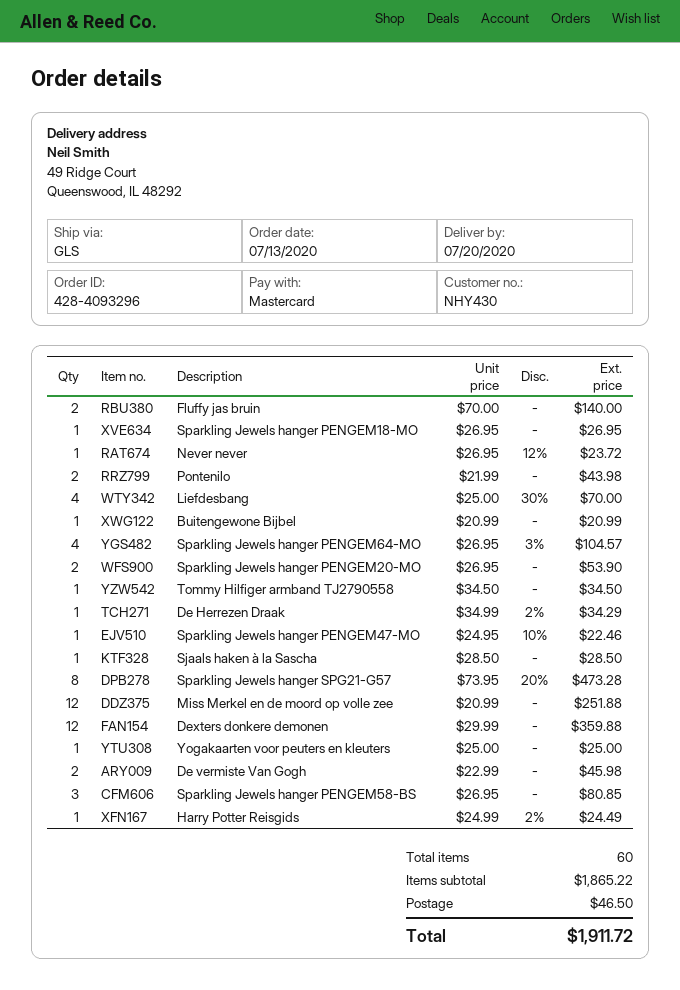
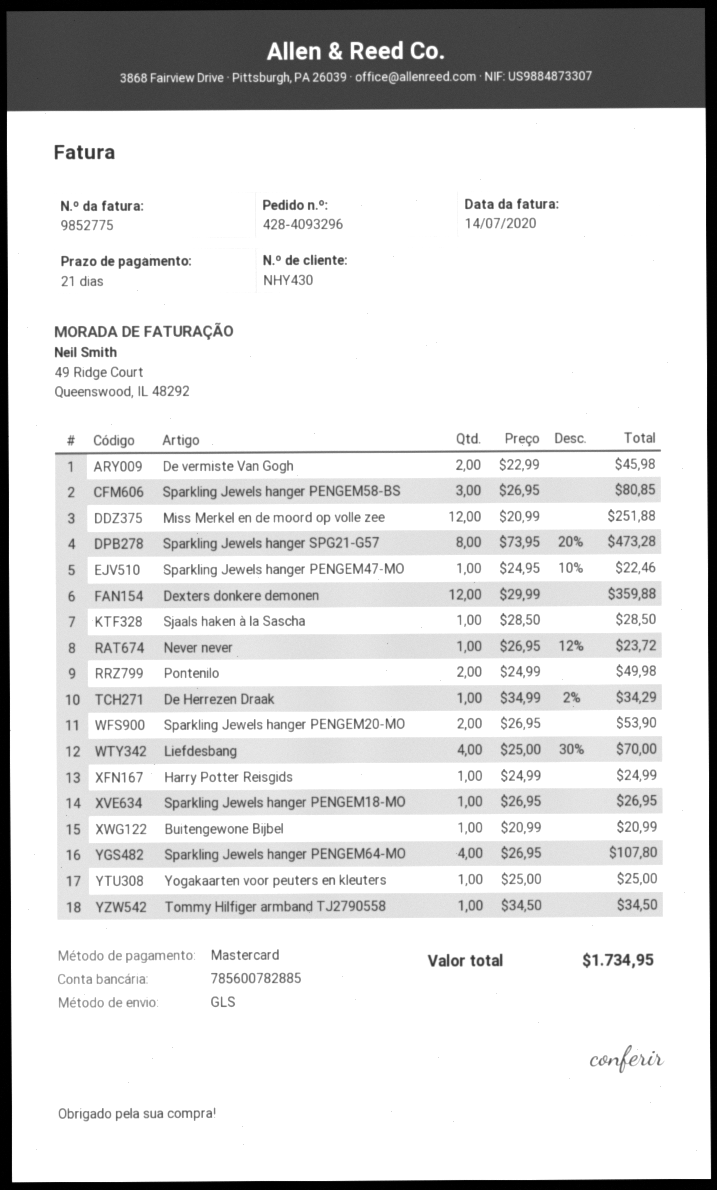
Fluffy jas bruin: 2 x 70.00 = 140.00 -> none
Pontenilo: 2 x 21.99 = 43.98 -> 2 x 24.99 = 49.98
Sparkling Jewels hanger PENGEM64-MO: 4 x 26.95 - 3% = 104.57 -> 4 x 26.95 = 107.80
Harry Potter Reisgids: 1 x 24.99 - 2% = 24.49 -> 1 x 24.99 = 24.99
shipping: 46.50 -> none
total: 1911.72 -> 1734.95

